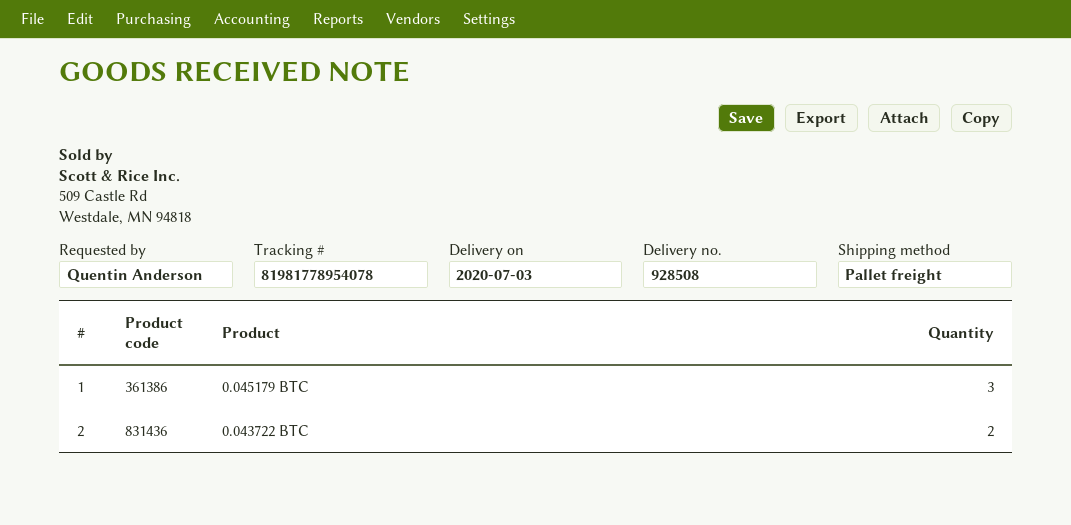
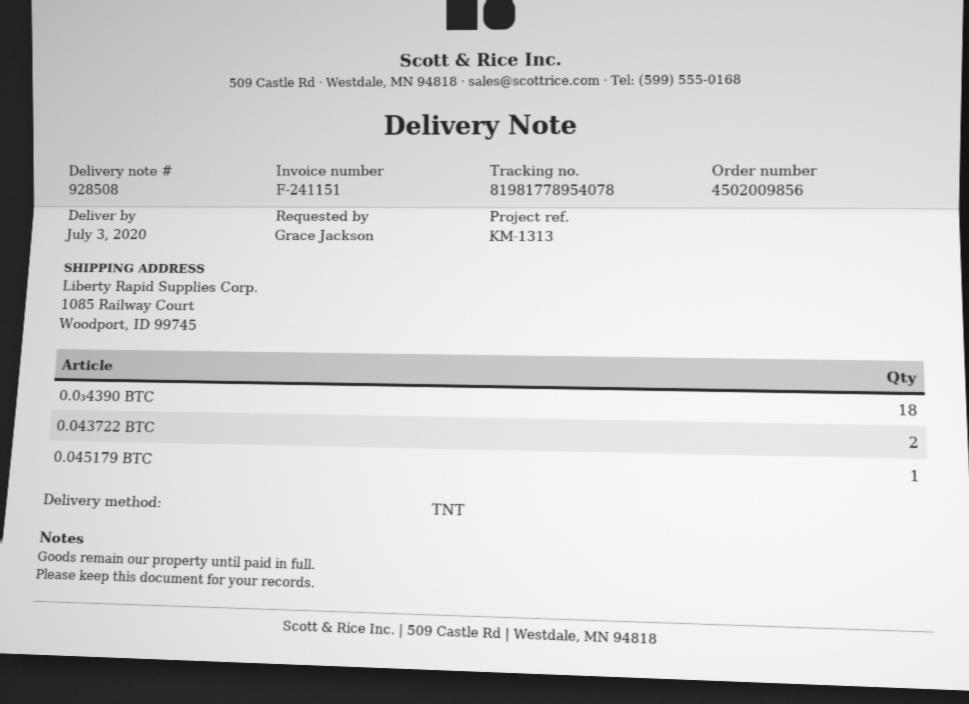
ordered by: Quentin Anderson -> Grace Jackson
shipping method: pallet freight -> TNT
0.045179 BTC: 3 -> 1
0.0₃4390 BTC: none -> 18

